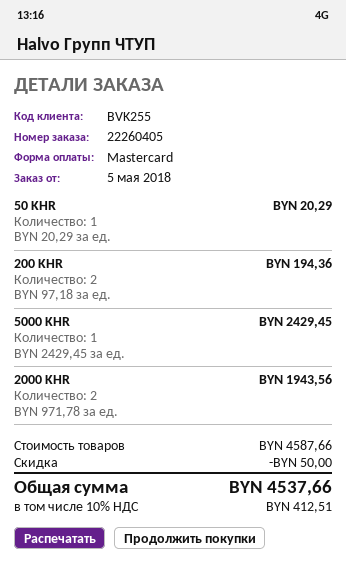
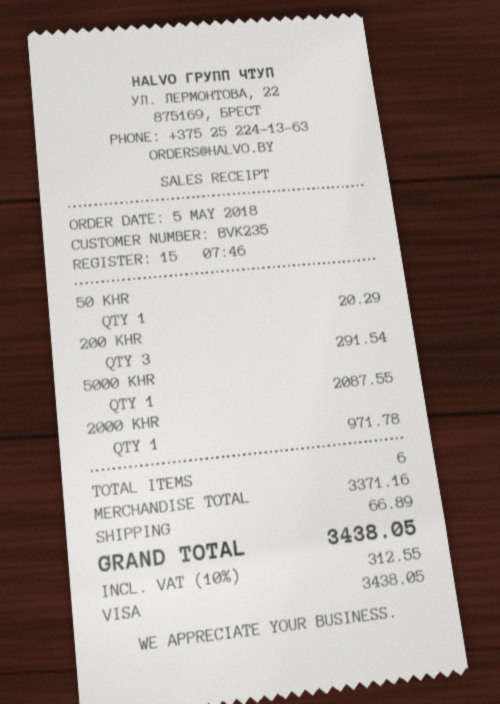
customer number: BVK255 -> BVK235
payment method: Mastercard -> Visa
200 KHR: 2 for 194.36 -> 3 for 291.54
5000 KHR: 1 for 2429.45 -> 1 for 2087.55
2000 KHR: 2 for 1943.56 -> 1 for 971.78
subtotal: 4587.66 -> 3371.16
discount: 50.00 -> none
shipping: none -> 66.89
tax: 10% = 412.51 -> 10% = 312.55
total: 4537.66 -> 3438.05

